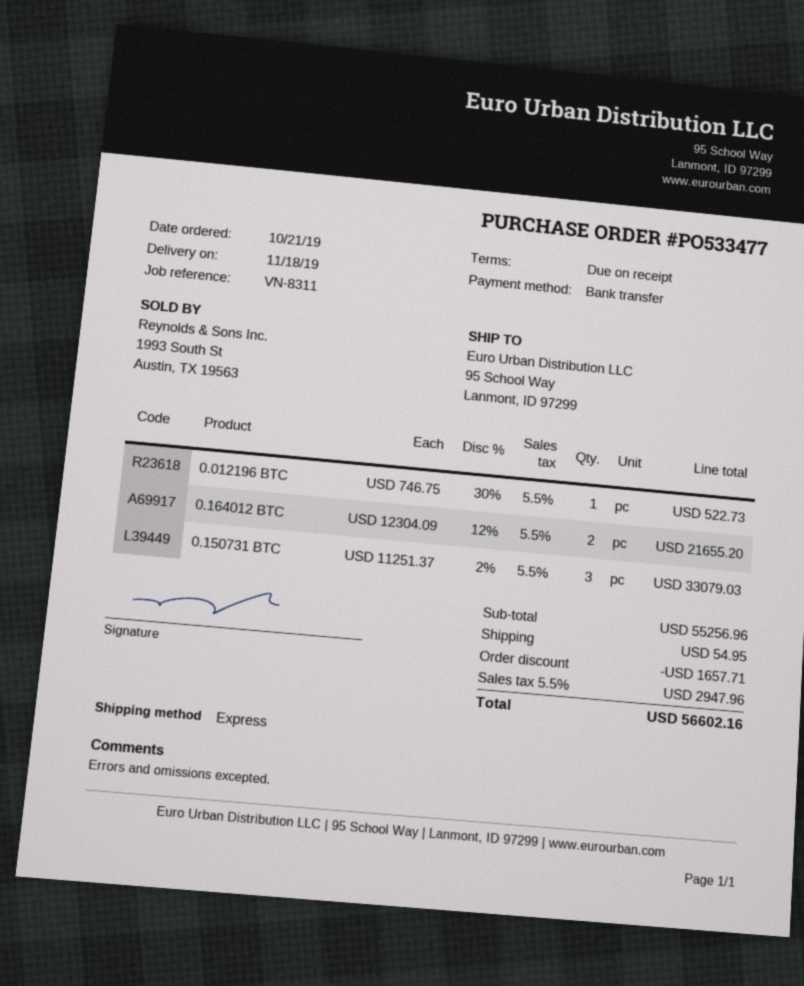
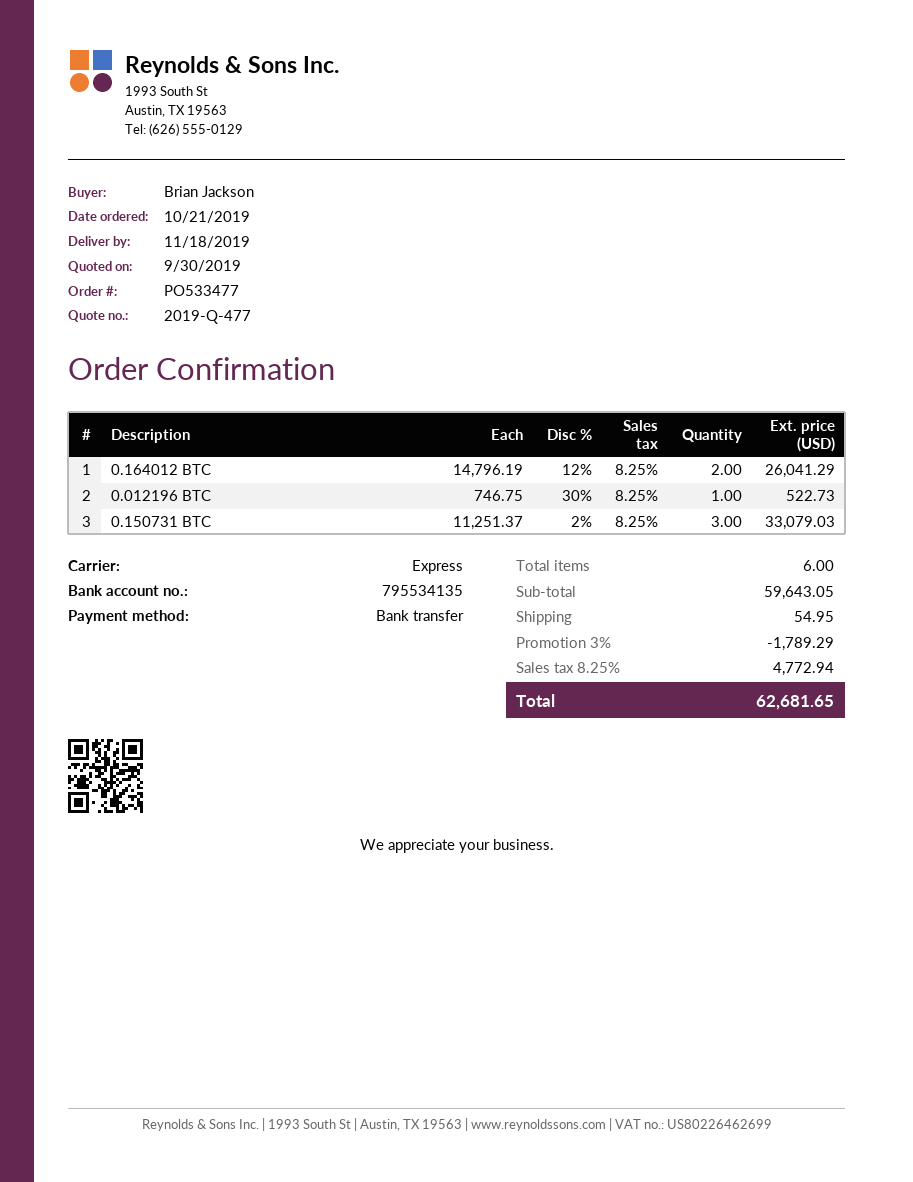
0.164012 BTC: 2 x 12304.09 - 12% = 21655.20 -> 2 x 14796.19 - 12% = 26041.29
subtotal: 55256.96 -> 59643.05
discount: 1657.71 -> 1789.29
tax: 5.5% = 2947.96 -> 8.25% = 4772.94
total: 56602.16 -> 62681.65

